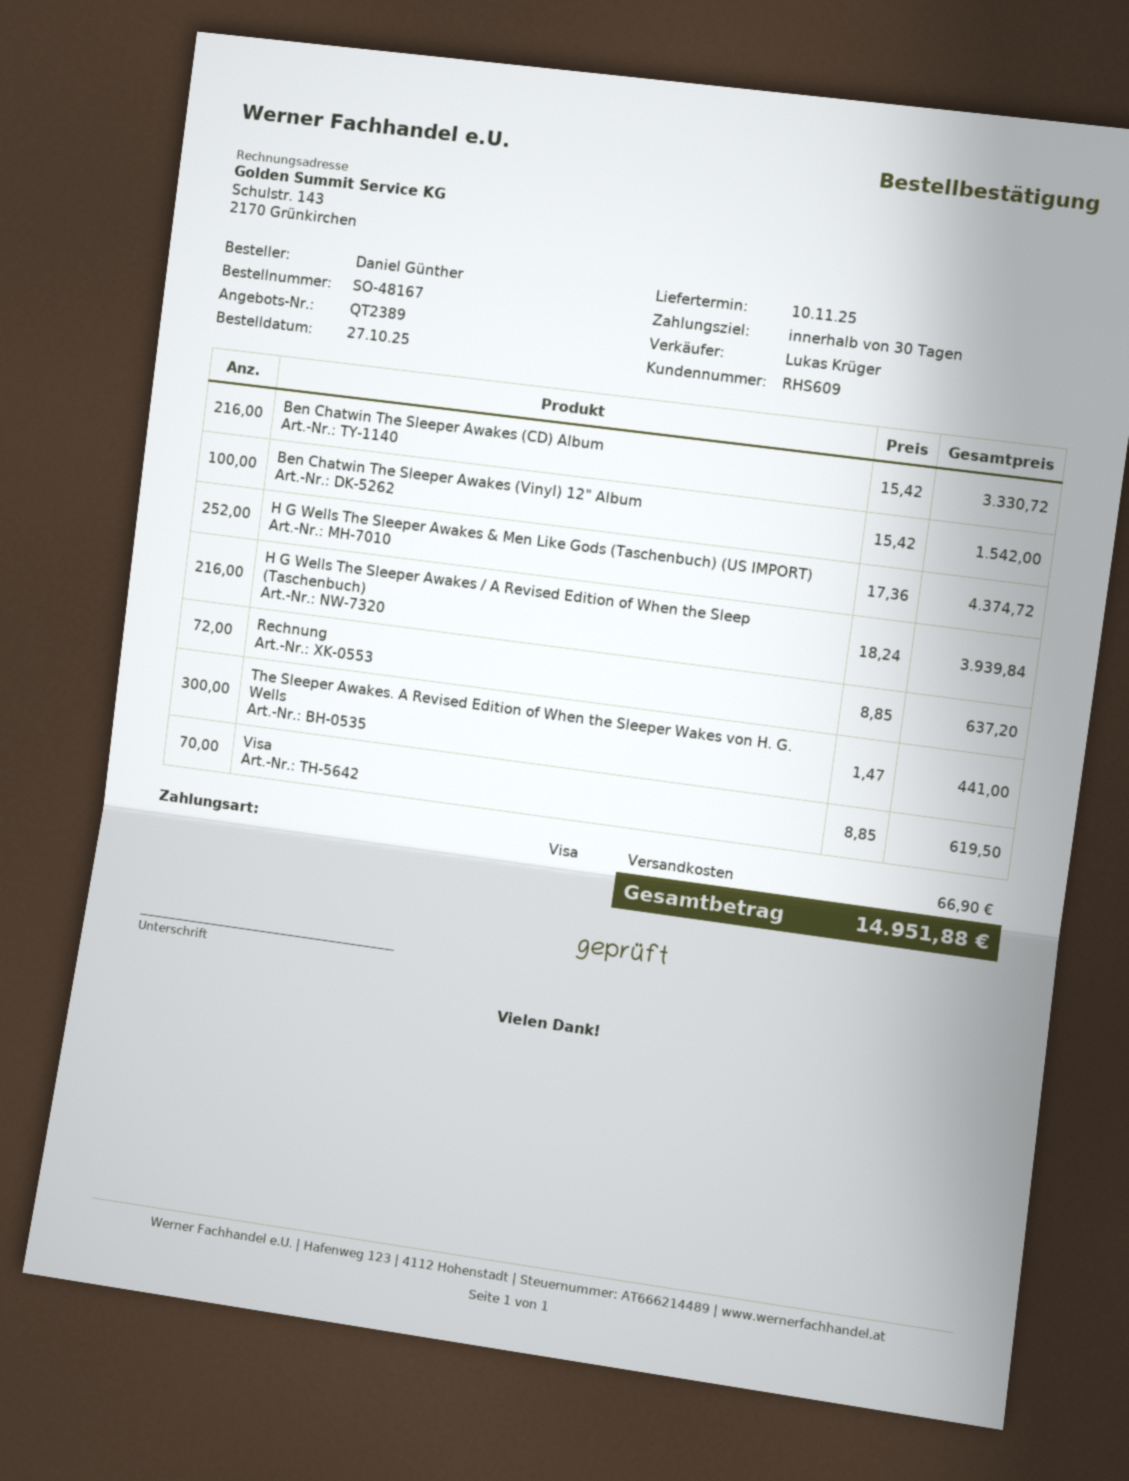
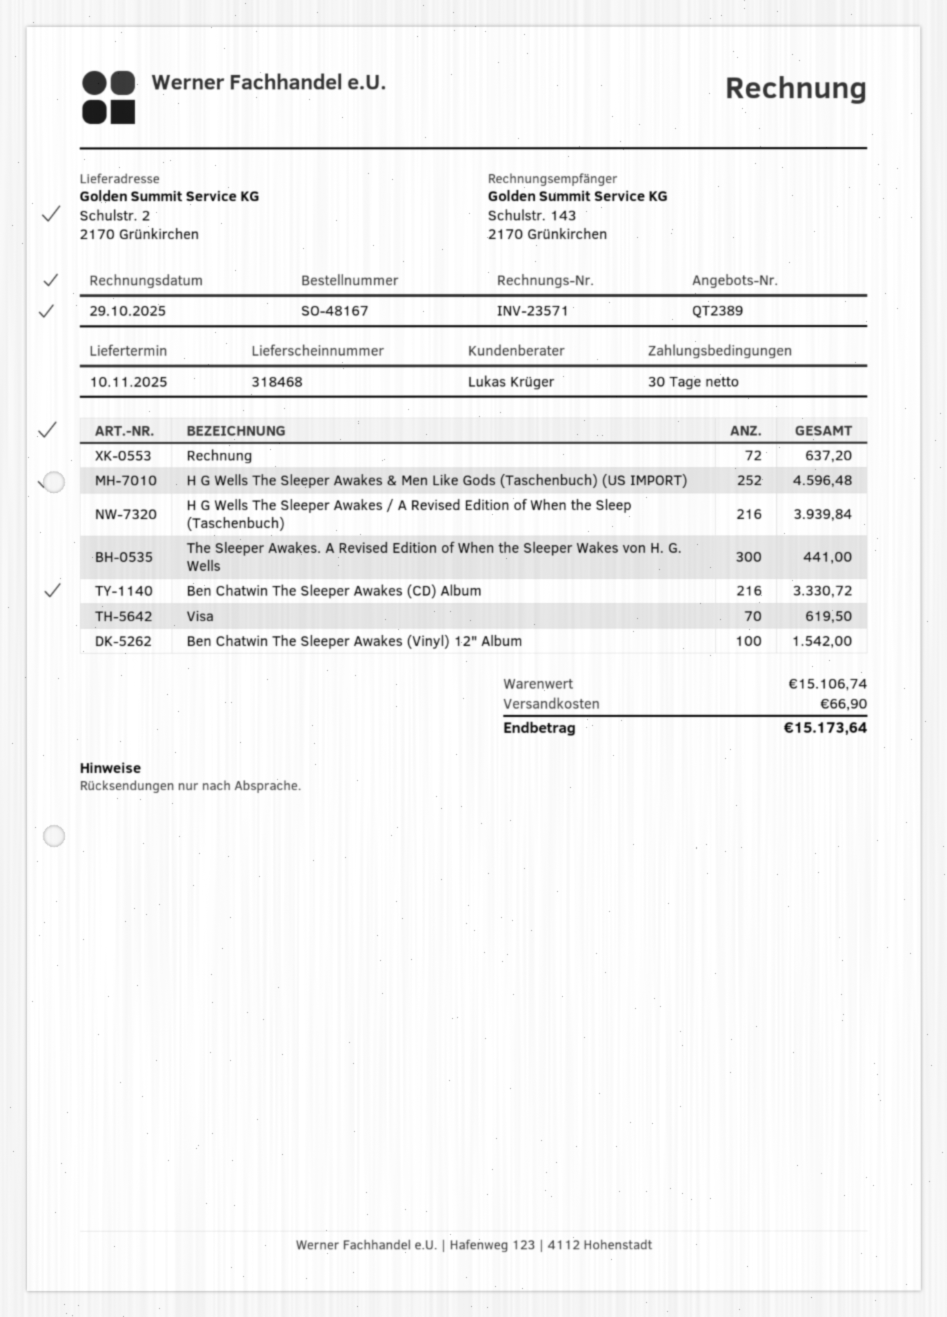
H G Wells The Sleeper Awakes & Men Like Gods (Taschenbuch) (US IMPORT): 252 for 4374.72 -> 252 for 4596.48
total: 14951.88 -> 15173.64

